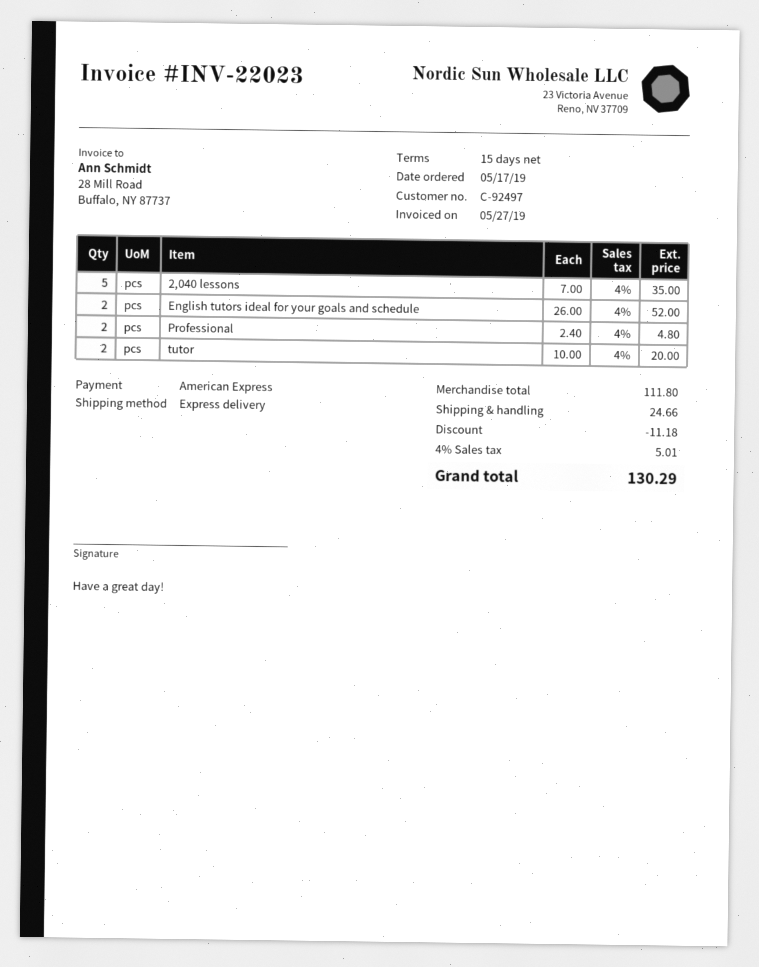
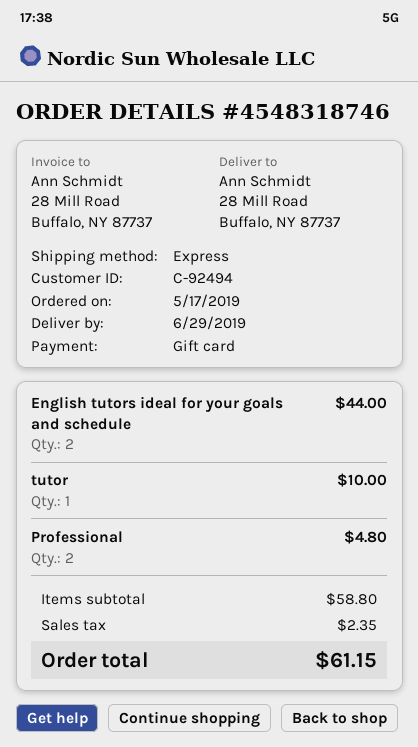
customer number: C-92497 -> C-92494
payment method: American Express -> gift card
2,040 lessons: 5 for 35.00 -> none
English tutors ideal for your goals and schedule: 2 for 52.00 -> 2 for 44.00
tutor: 2 for 20.00 -> 1 for 10.00
subtotal: 111.80 -> 58.80
discount: 11.18 -> none
shipping: 24.66 -> none
tax: 5.01 -> 2.35
total: 130.29 -> 61.15

